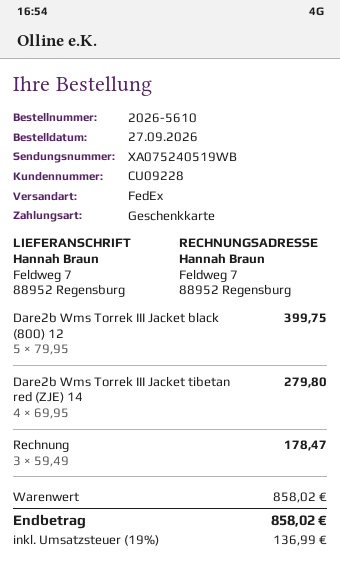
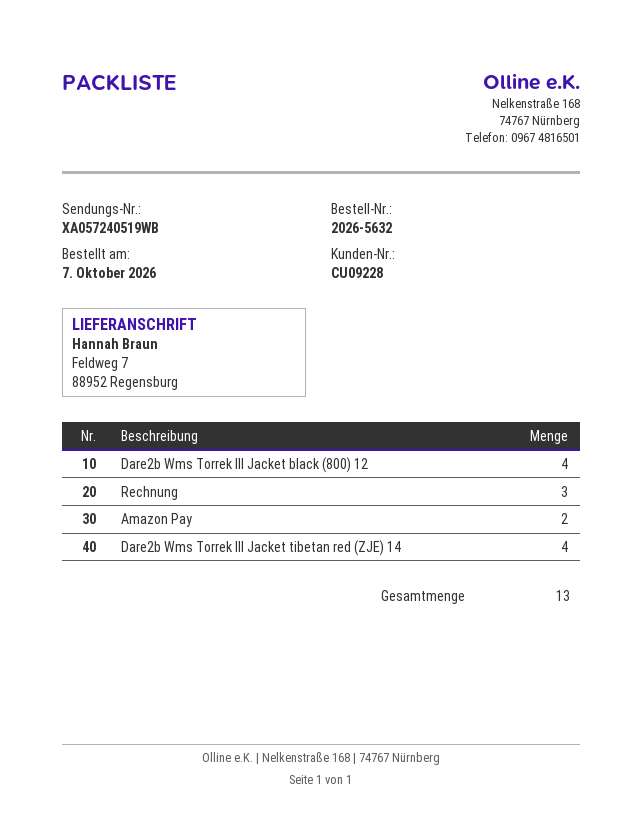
order number: 2026-5610 -> 2026-5632
order date: 2026-09-27 -> 2026-10-07
tracking number: XA075240519WB -> XA057240519WB
Dare2b Wms Torrek III Jacket black (800) 12: 5 -> 4
Amazon Pay: none -> 2

